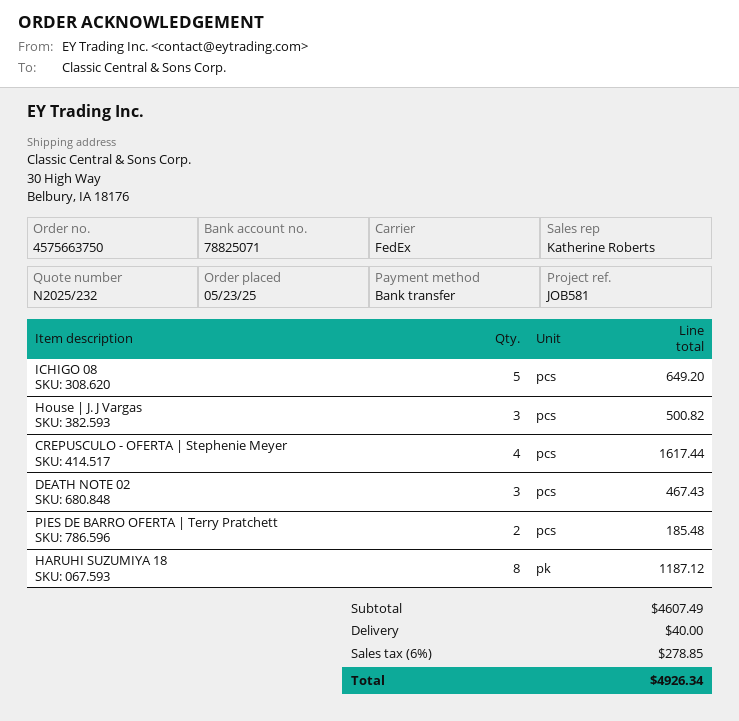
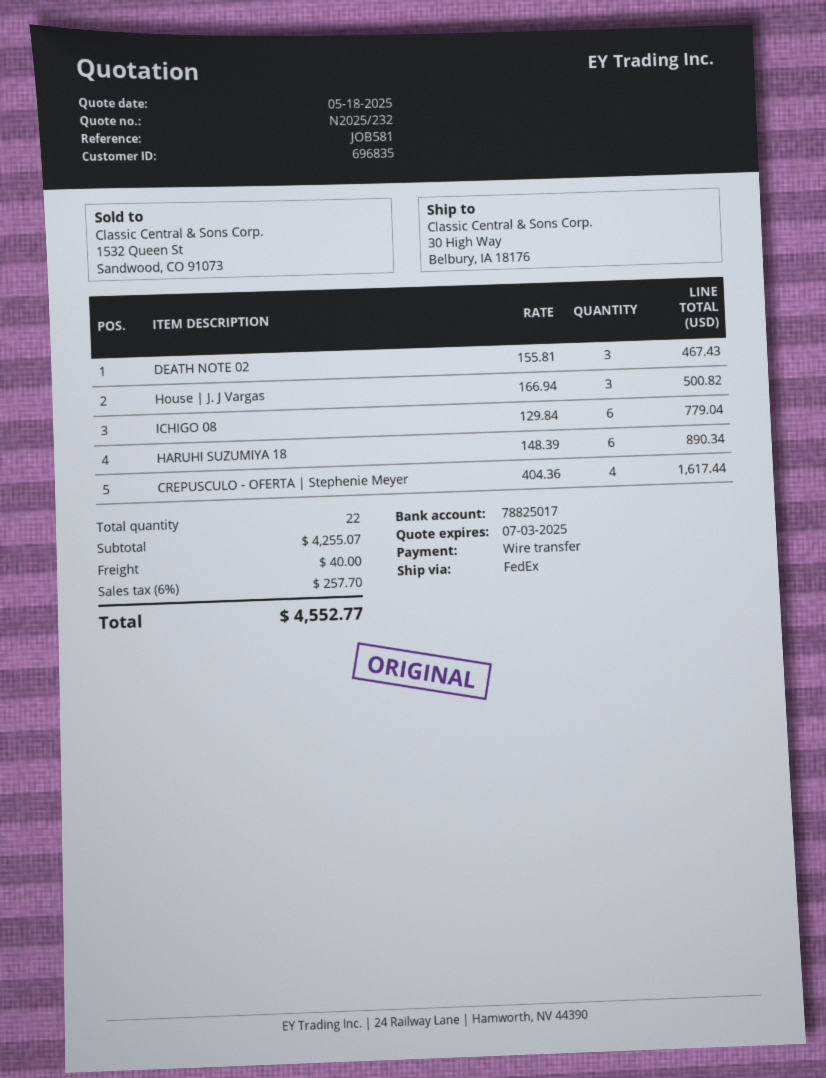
bank account: 78825071 -> 78825017
ICHIGO 08: 5 for 649.20 -> 6 for 779.04
PIES DE BARRO OFERTA | Terry Pratchett: 2 for 185.48 -> none
HARUHI SUZUMIYA 18: 8 for 1187.12 -> 6 for 890.34
subtotal: 4607.49 -> 4255.07
tax: 6% = 278.85 -> 6% = 257.70
total: 4926.34 -> 4552.77

